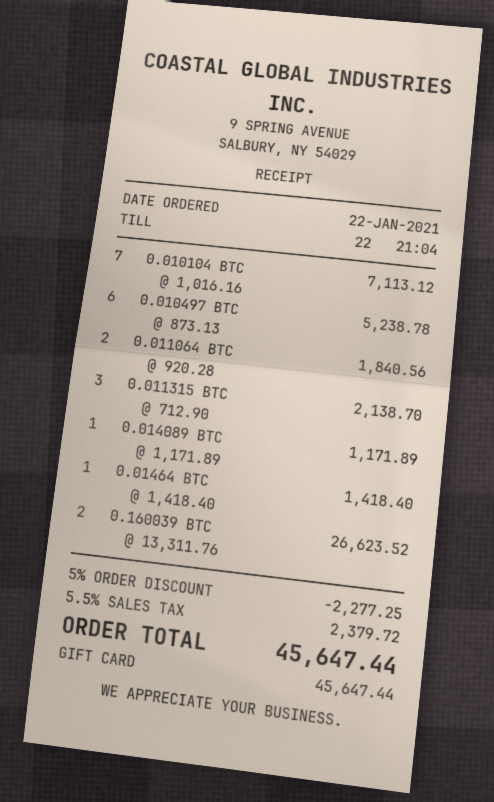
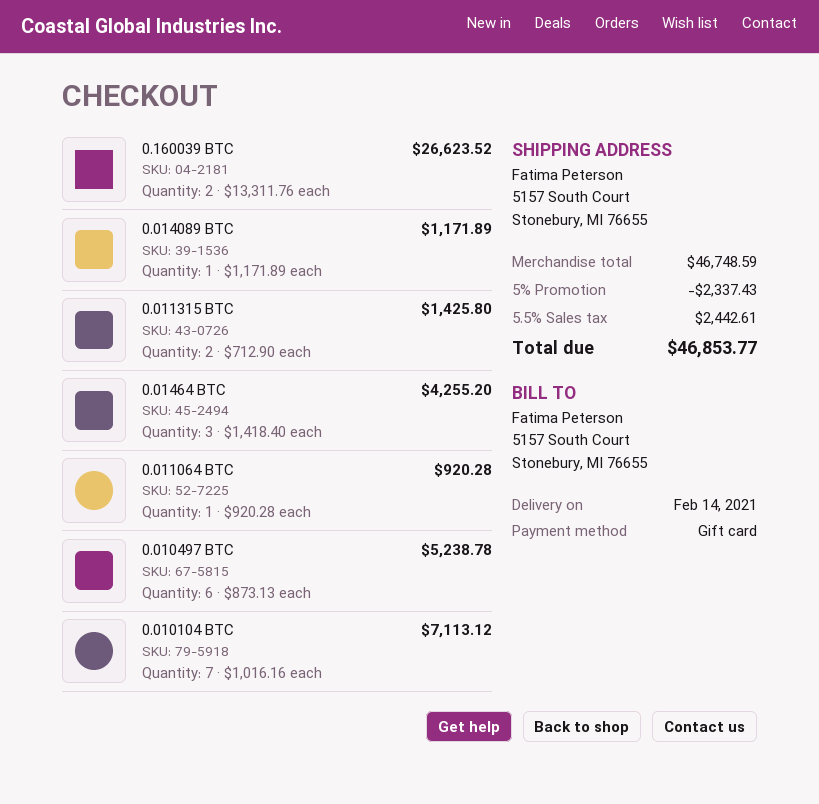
0.011064 BTC: 2 x 920.28 = 1840.56 -> 1 x 920.28 = 920.28
0.011315 BTC: 3 x 712.90 = 2138.70 -> 2 x 712.90 = 1425.80
0.01464 BTC: 1 x 1418.40 = 1418.40 -> 3 x 1418.40 = 4255.20
discount: 5% = 2277.25 -> 5% = 2337.43
tax: 5.5% = 2379.72 -> 5.5% = 2442.61
total: 45647.44 -> 46853.77

